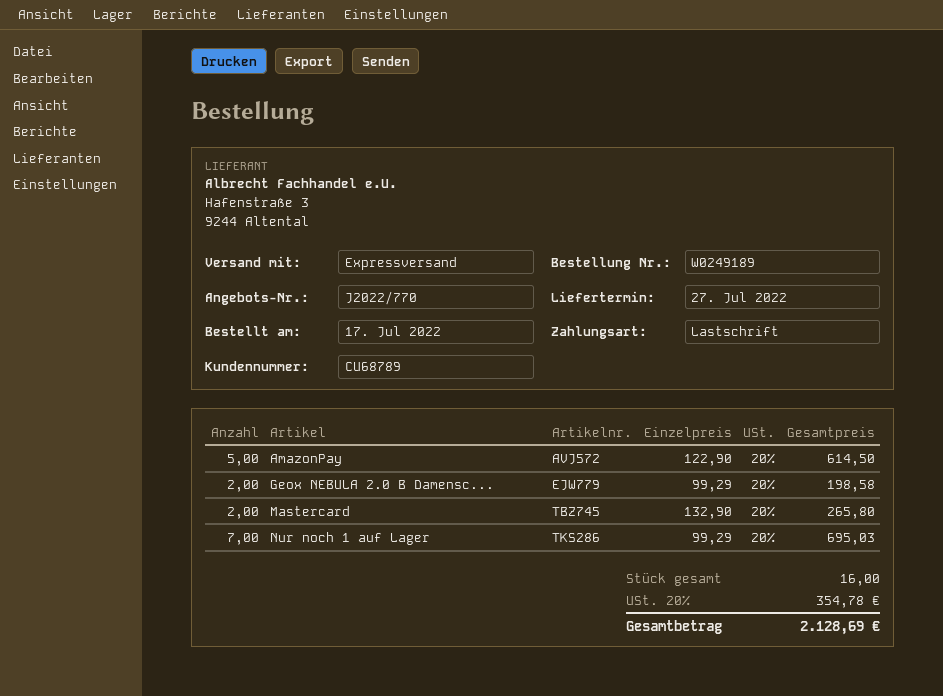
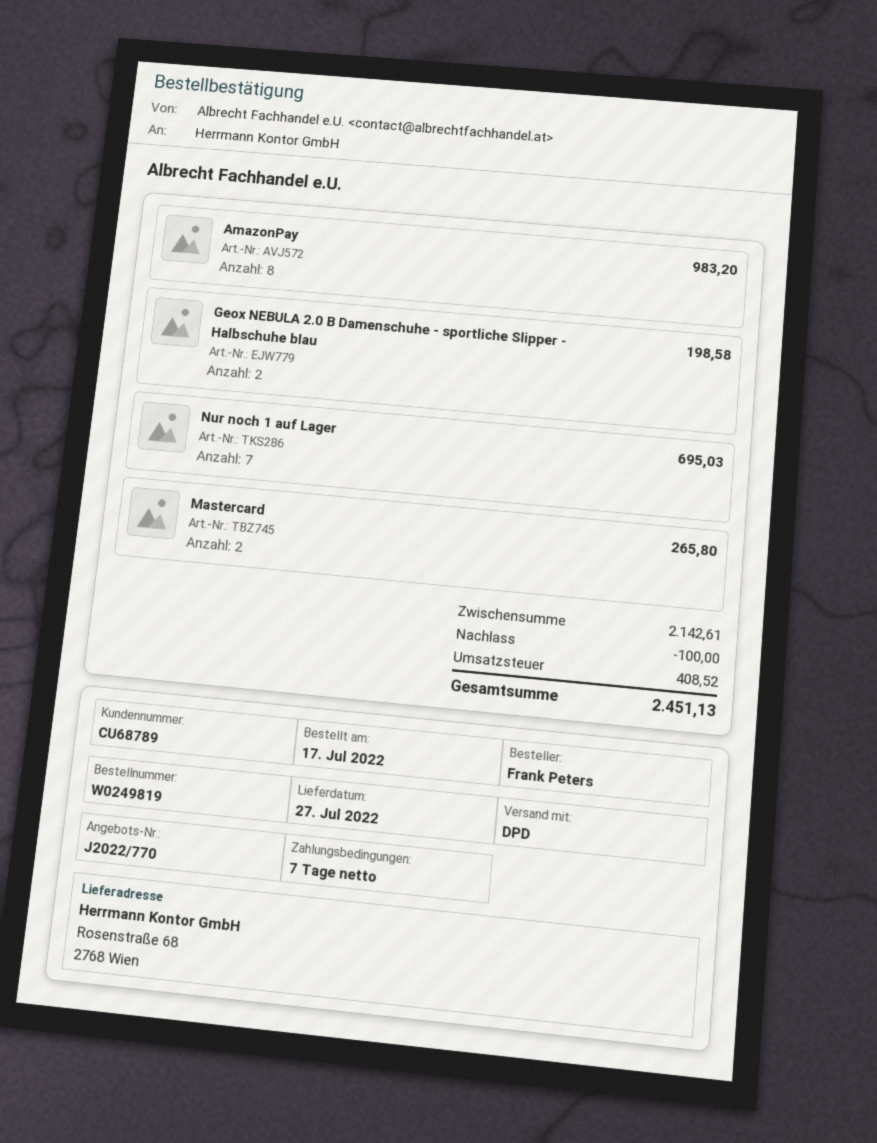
order number: W0249189 -> W0249819
shipping method: express -> DPD
AmazonPay: 5 for 614.50 -> 8 for 983.20
discount: none -> 100.00
tax: 354.78 -> 408.52
total: 2128.69 -> 2451.13

